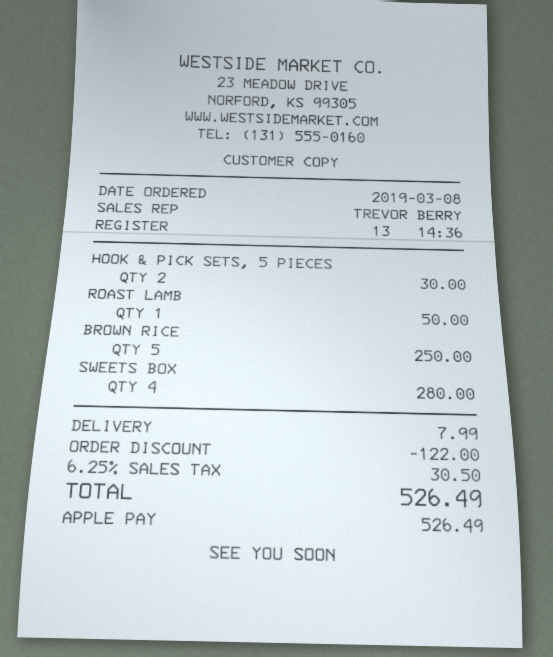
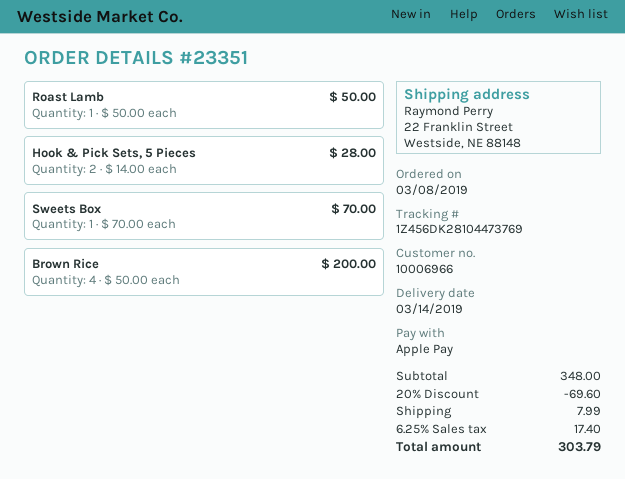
HOOK & PICK SETS, 5 PIECES: 2 for 30.00 -> 2 for 28.00
BROWN RICE: 5 for 250.00 -> 4 for 200.00
SWEETS BOX: 4 for 280.00 -> 1 for 70.00
discount: 122.00 -> 69.60
tax: 6.25% = 30.50 -> 6.25% = 17.40
total: 526.49 -> 303.79

